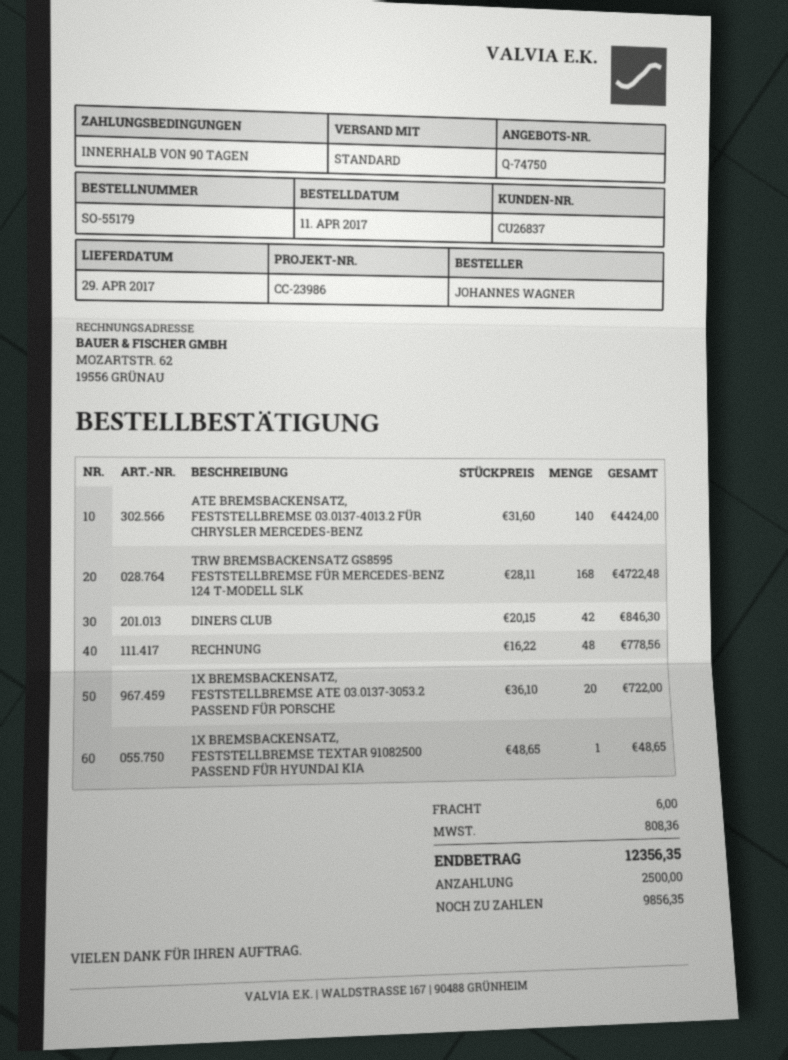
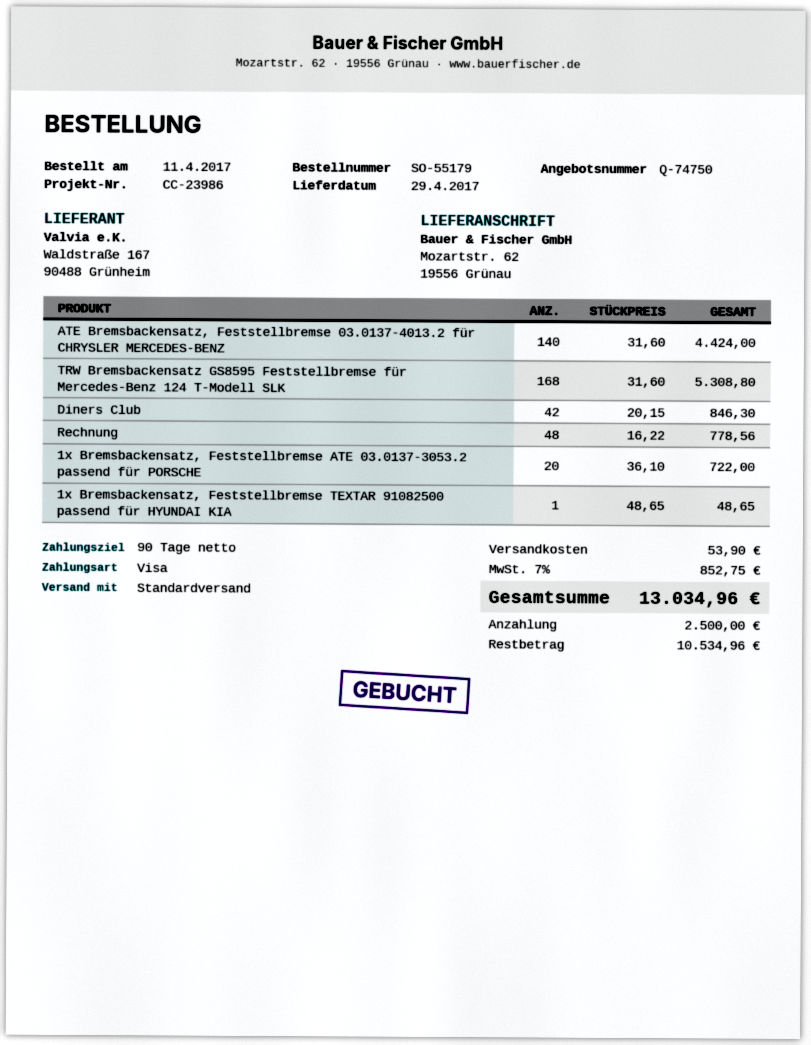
TRW BREMSBACKENSATZ GS8595 FESTSTELLBREMSE FÜR MERCEDES-BENZ 124 T-MODELL SLK: 168 x 28.11 = 4722.48 -> 168 x 31.60 = 5308.80
shipping: 6.00 -> 53.90
tax: 808.36 -> 852.75
total: 12356.35 -> 13034.96
balance: 9856.35 -> 10534.96

